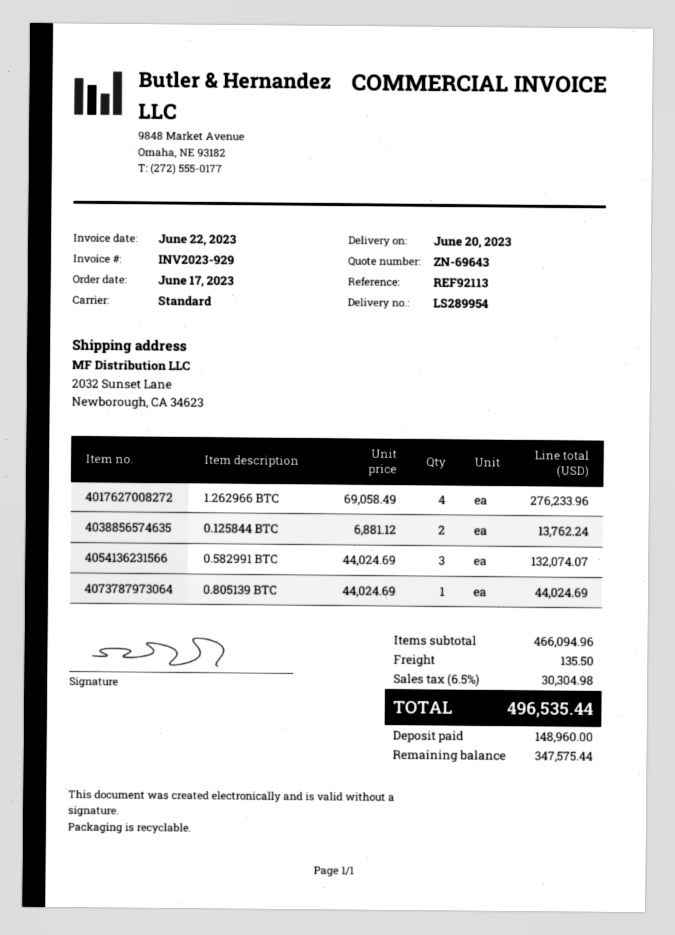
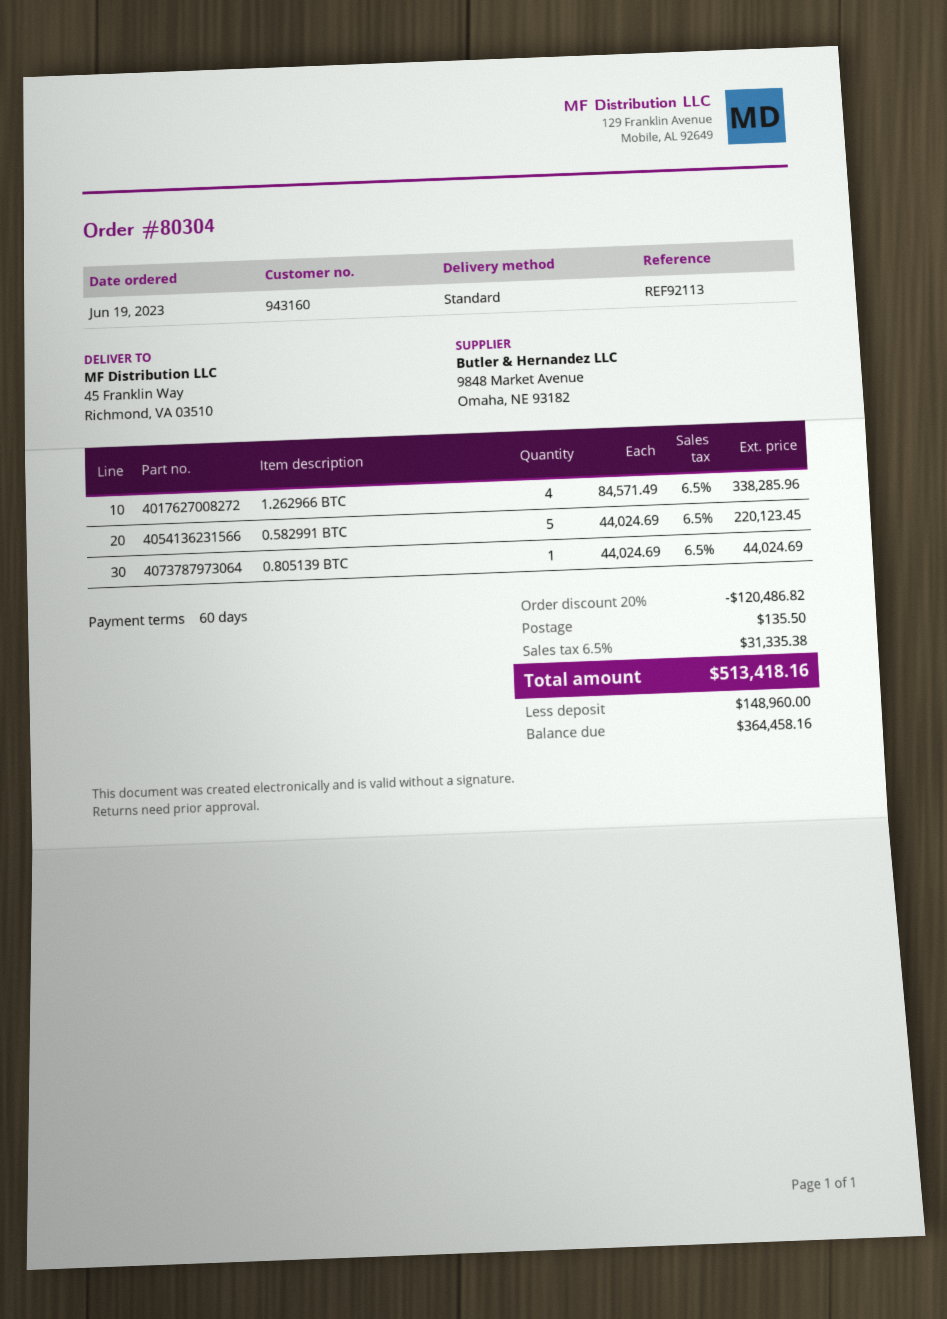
order date: 2023-06-17 -> 2023-06-19
ship to: 2032 Sunset Lane, Newborough, CA 34623 -> 45 Franklin Way, Richmond, VA 03510
1.262966 BTC: 4 x 69058.49 = 276233.96 -> 4 x 84571.49 = 338285.96
0.125844 BTC: 2 x 6881.12 = 13762.24 -> none
0.582991 BTC: 3 x 44024.69 = 132074.07 -> 5 x 44024.69 = 220123.45
discount: none -> 20% = 120486.82
tax: 6.5% = 30304.98 -> 6.5% = 31335.38
total: 496535.44 -> 513418.16
balance: 347575.44 -> 364458.16

